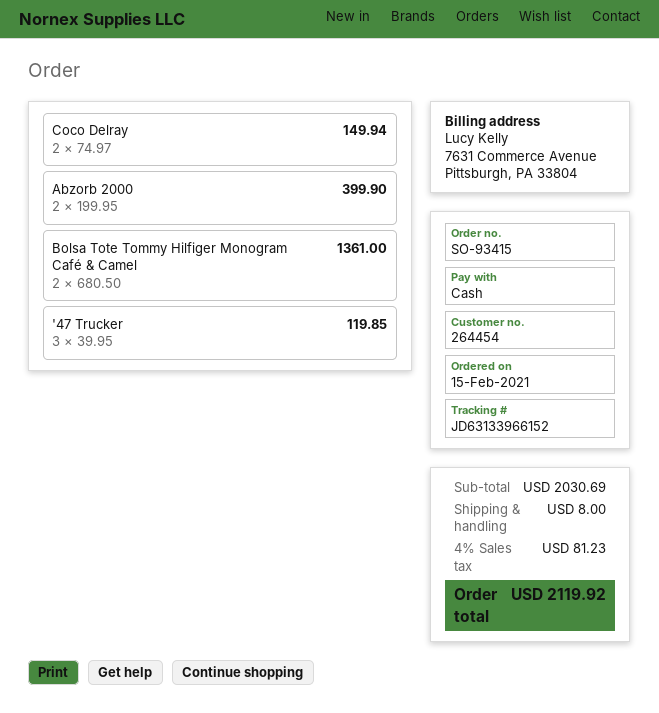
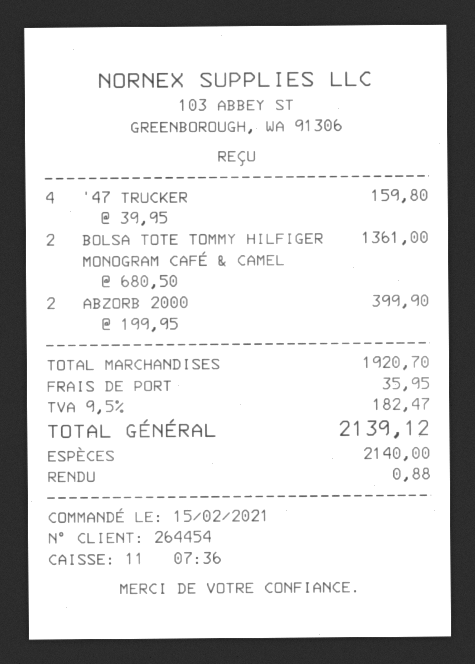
Coco Delray: 2 x 74.97 = 149.94 -> none
'47 Trucker: 3 x 39.95 = 119.85 -> 4 x 39.95 = 159.80
subtotal: 2030.69 -> 1920.70
shipping: 8.00 -> 35.95
tax: 4% = 81.23 -> 9.5% = 182.47
total: 2119.92 -> 2139.12

